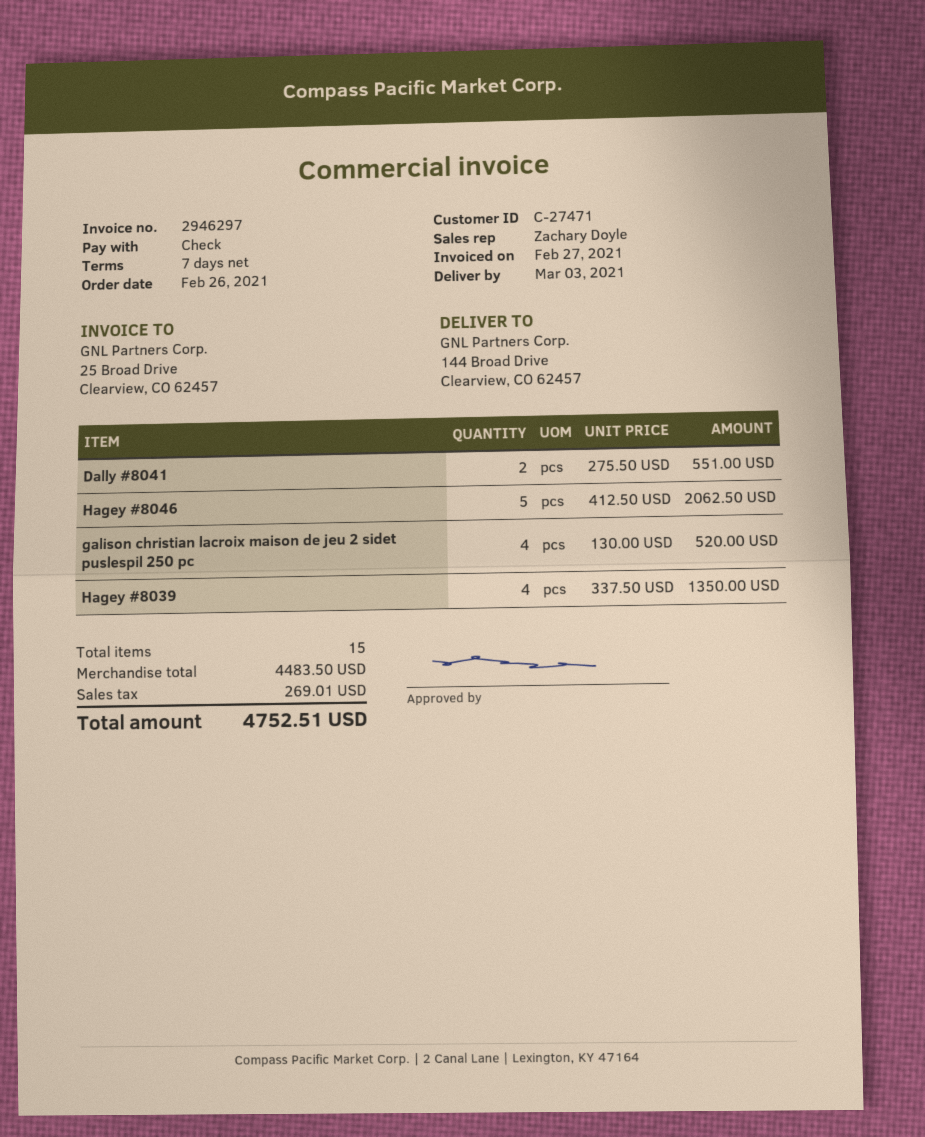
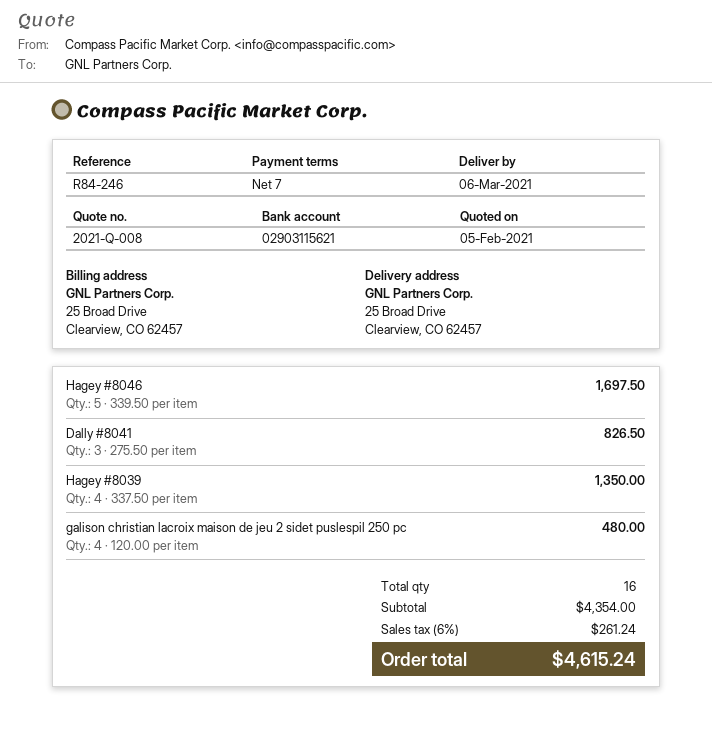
delivery date: 2021-03-03 -> 2021-03-06
ship to: 144 Broad Drive, Clearview, CO 62457 -> 25 Broad Drive, Clearview, CO 62457
Dally #8041: 2 x 275.50 = 551.00 -> 3 x 275.50 = 826.50
Hagey #8046: 5 x 412.50 = 2062.50 -> 5 x 339.50 = 1697.50
galison christian lacroix maison de jeu 2 sidet puslespil 250 pc: 4 x 130.00 = 520.00 -> 4 x 120.00 = 480.00
total quantity: 15 -> 16
subtotal: 4483.50 -> 4354.00
tax: 269.01 -> 261.24
total: 4752.51 -> 4615.24

